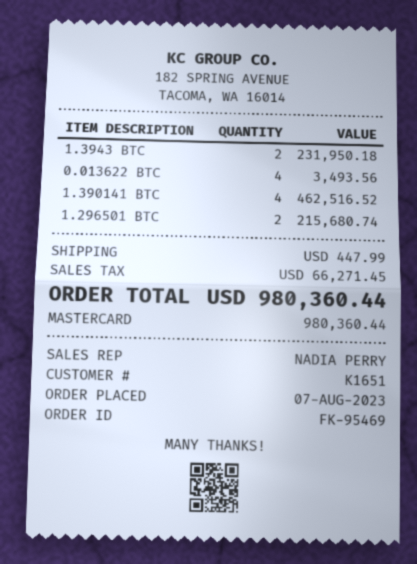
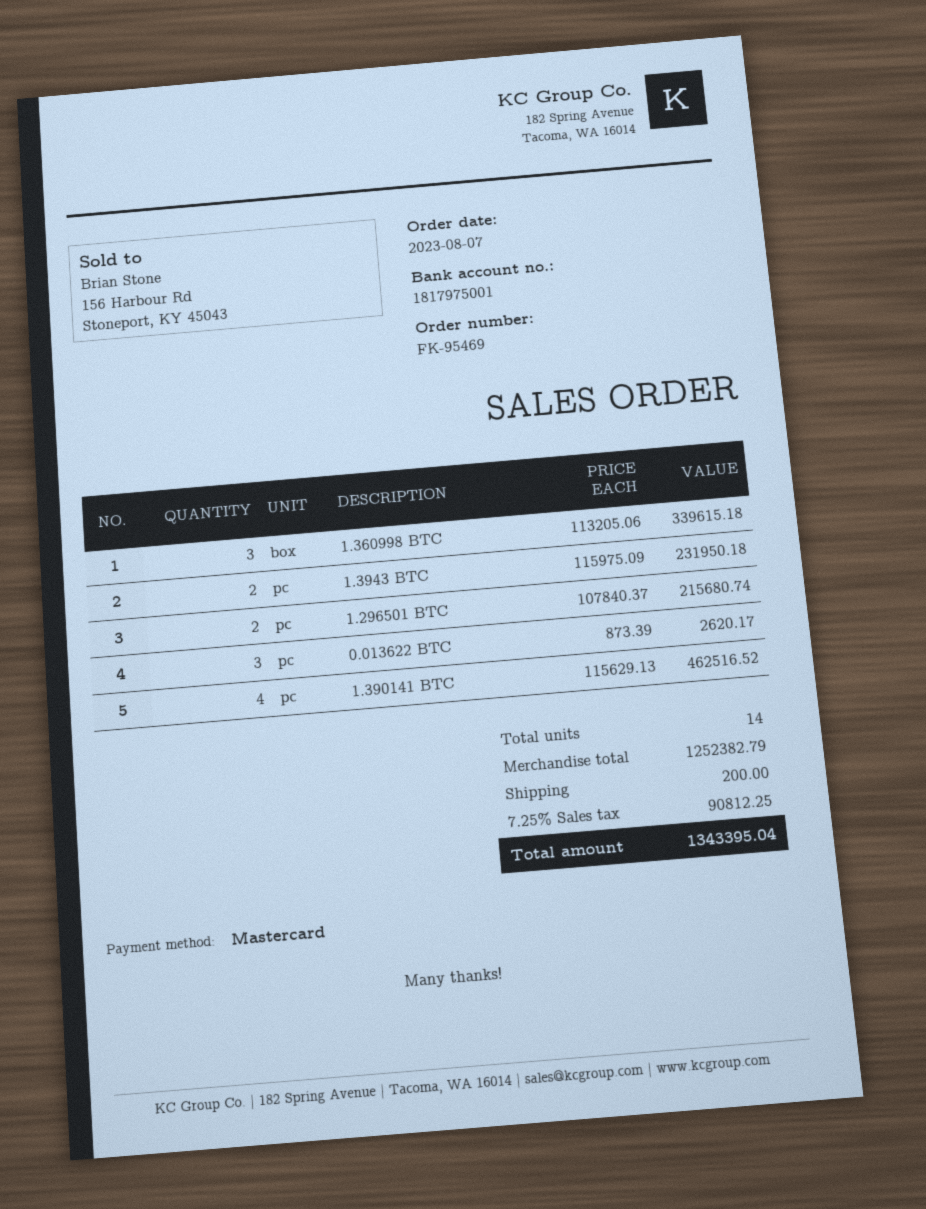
0.013622 BTC: 4 for 3493.56 -> 3 for 2620.17
1.360998 BTC: none -> 3 for 339615.18
shipping: 447.99 -> 200.00
tax: 66271.45 -> 90812.25
total: 980360.44 -> 1343395.04

